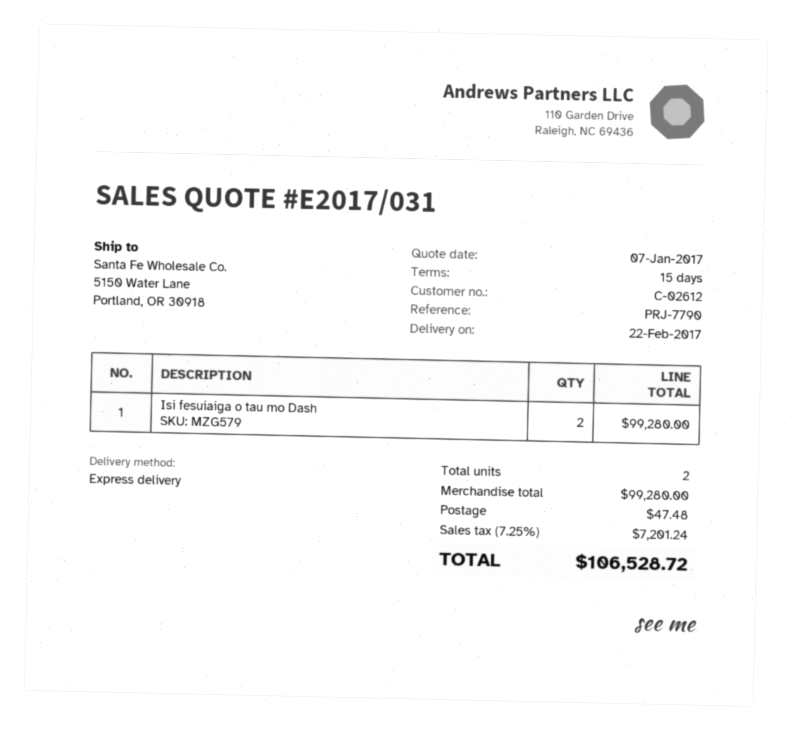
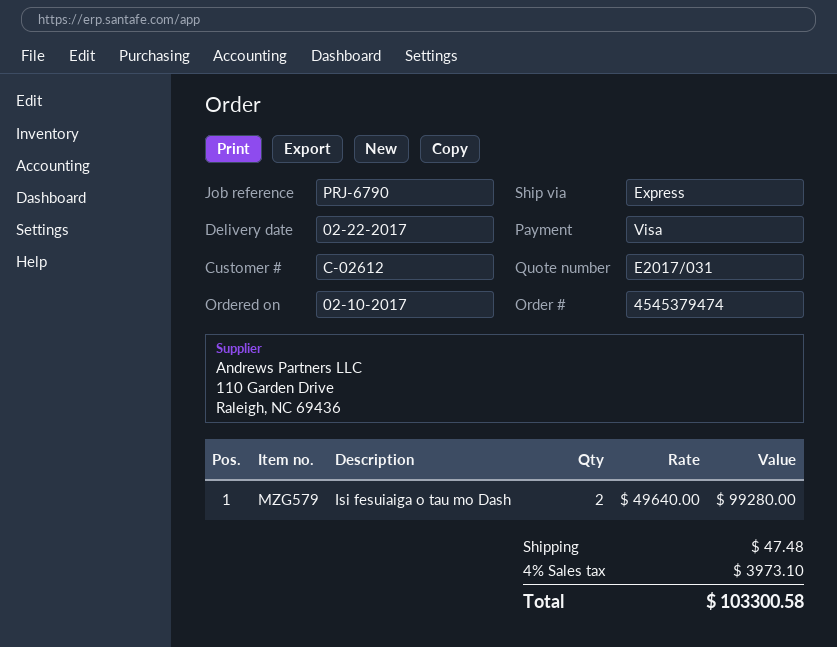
reference: PRJ-7790 -> PRJ-6790
tax: 7.25% = 7201.24 -> 4% = 3973.10
total: 106528.72 -> 103300.58

